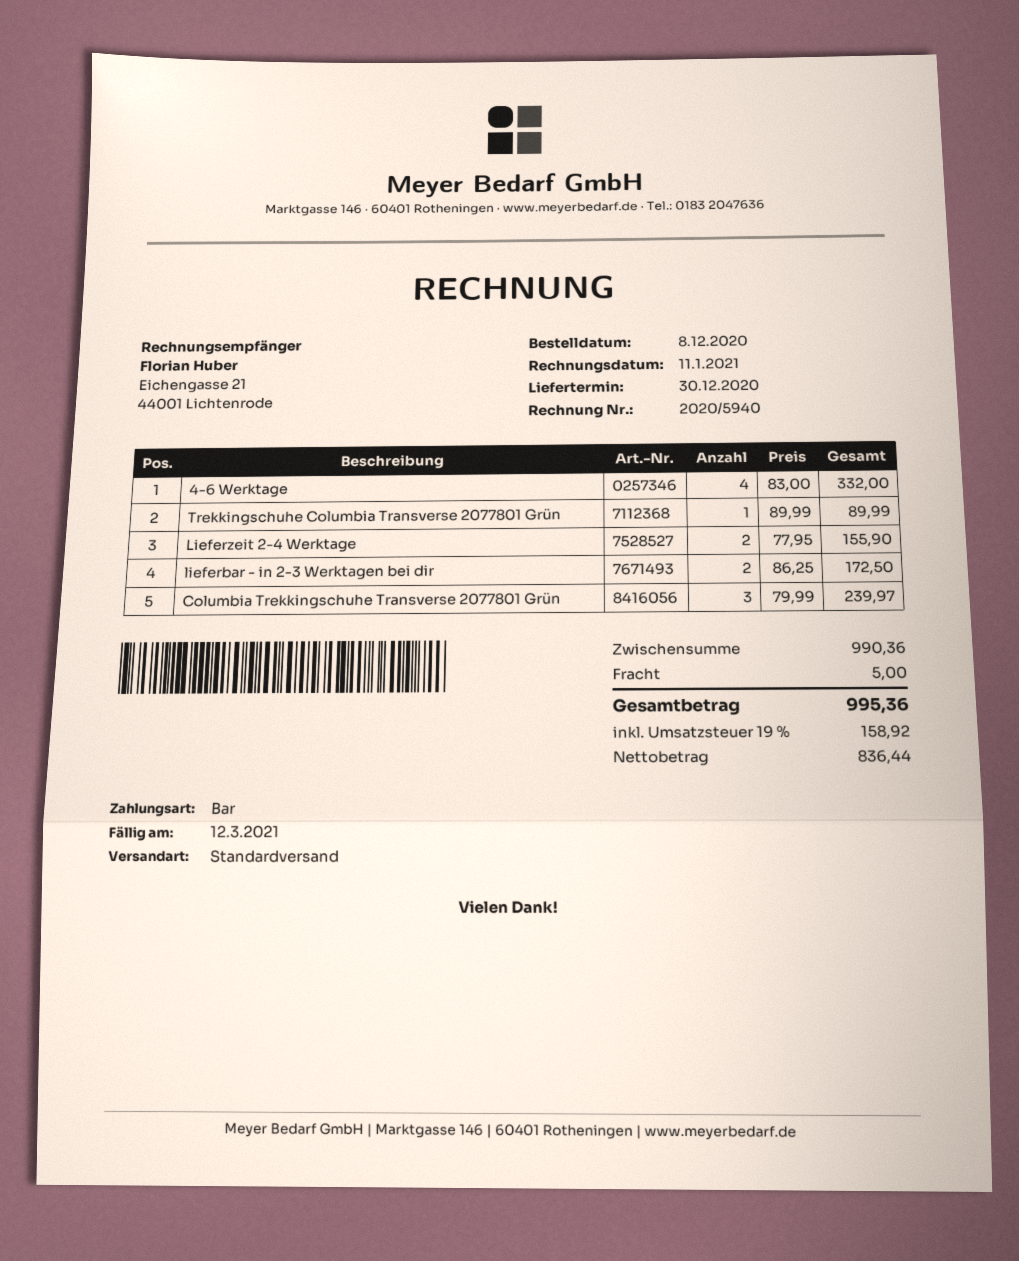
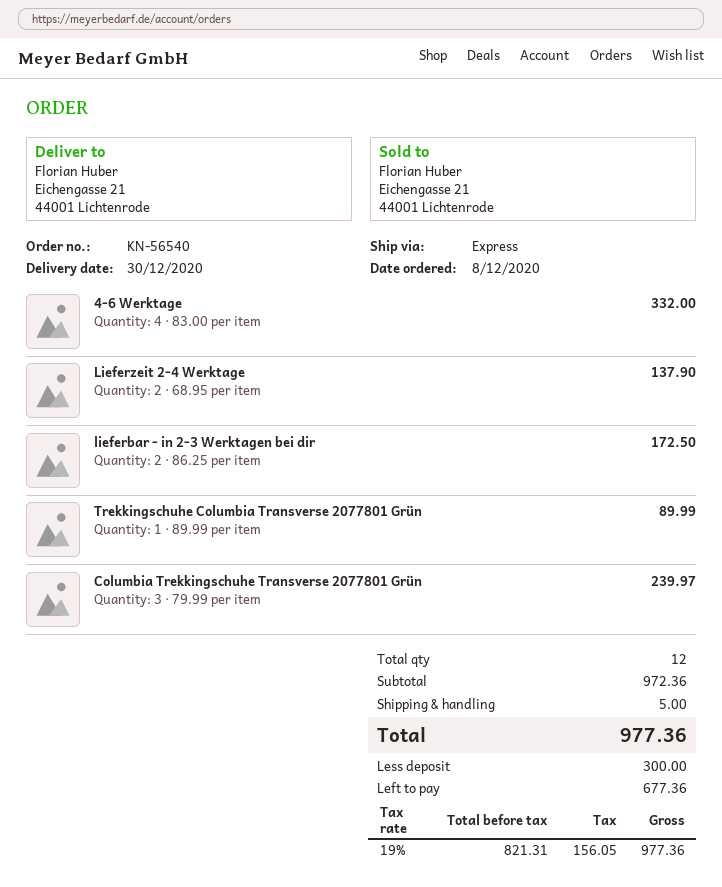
shipping method: standard -> express
Lieferzeit 2-4 Werktage: 2 x 77.95 = 155.90 -> 2 x 68.95 = 137.90
subtotal: 990.36 -> 972.36
net: 836.44 -> 821.31
tax: 19% = 158.92 -> 19% = 156.05
total: 995.36 -> 977.36

